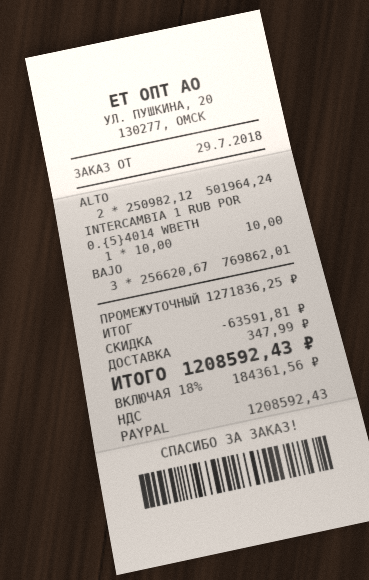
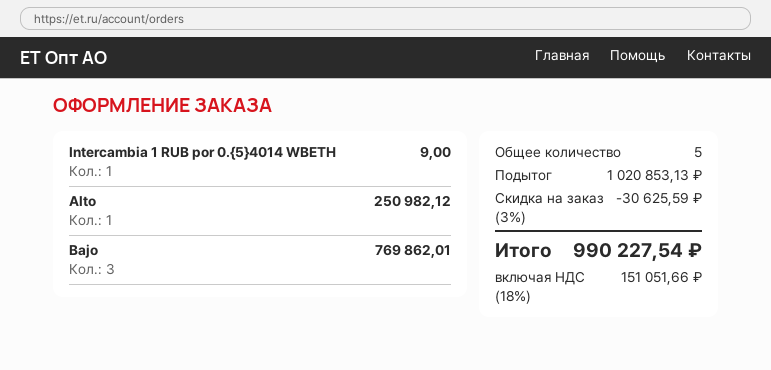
ALTO: 2 for 501964.24 -> 1 for 250982.12
INTERCAMBIA 1 RUB POR 0.{5}4014 WBETH: 1 for 10.00 -> 1 for 9.00
subtotal: 1271836.25 -> 1020853.13
discount: 63591.81 -> 30625.59
shipping: 347.99 -> none
tax: 18% = 184361.56 -> 18% = 151051.66
total: 1208592.43 -> 990227.54

